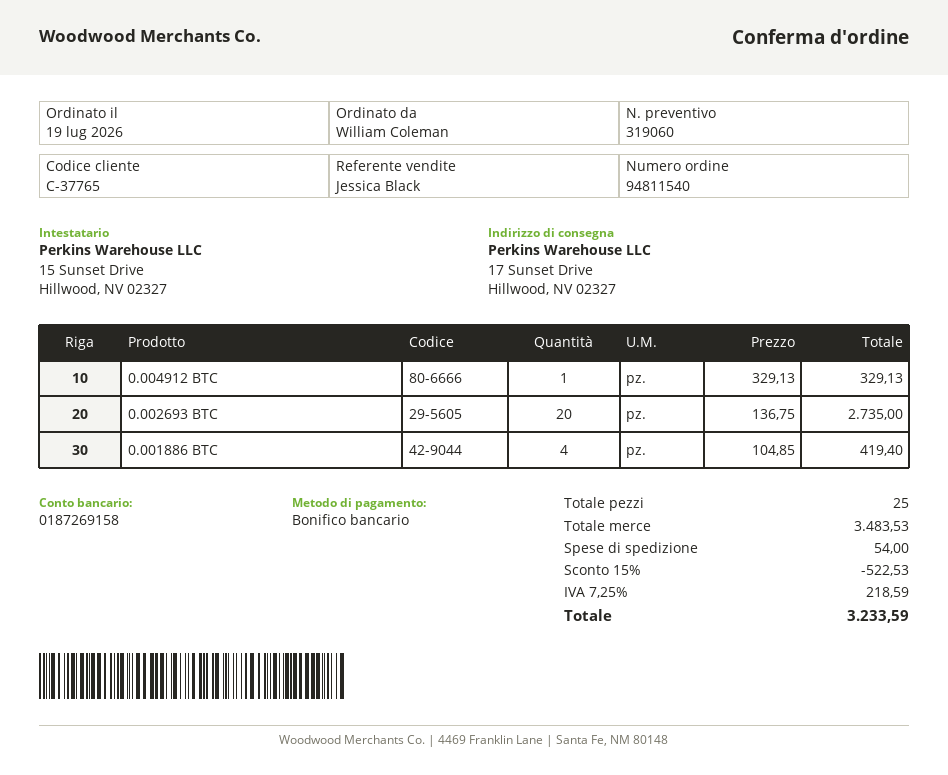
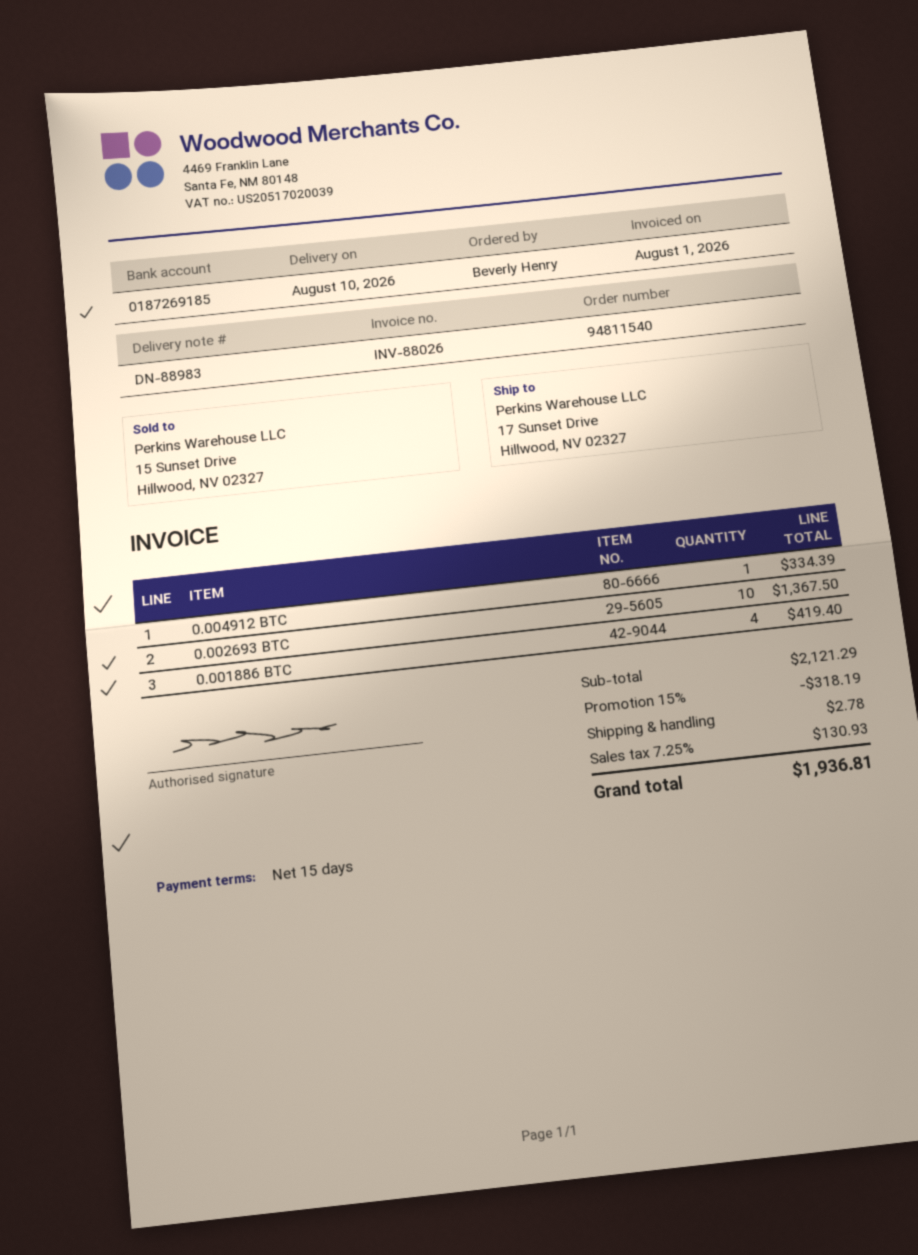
ordered by: William Coleman -> Beverly Henry
bank account: 0187269158 -> 0187269185
0.004912 BTC: 1 for 329.13 -> 1 for 334.39
0.002693 BTC: 20 for 2735.00 -> 10 for 1367.50
subtotal: 3483.53 -> 2121.29
discount: 15% = 522.53 -> 15% = 318.19
shipping: 54.00 -> 2.78
tax: 7.25% = 218.59 -> 7.25% = 130.93
total: 3233.59 -> 1936.81

